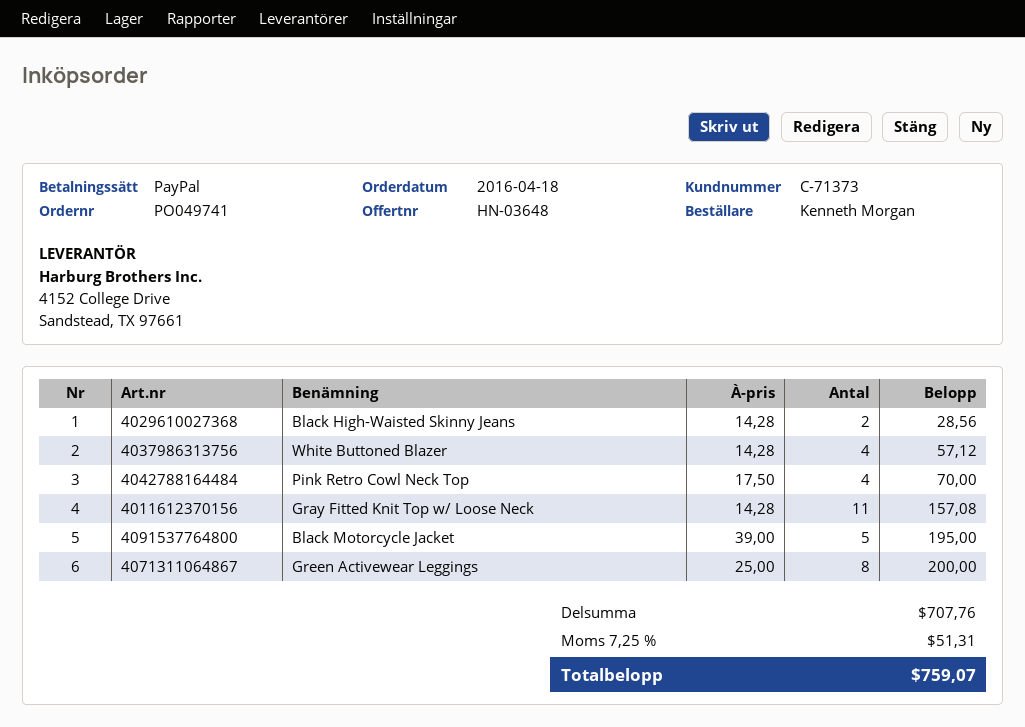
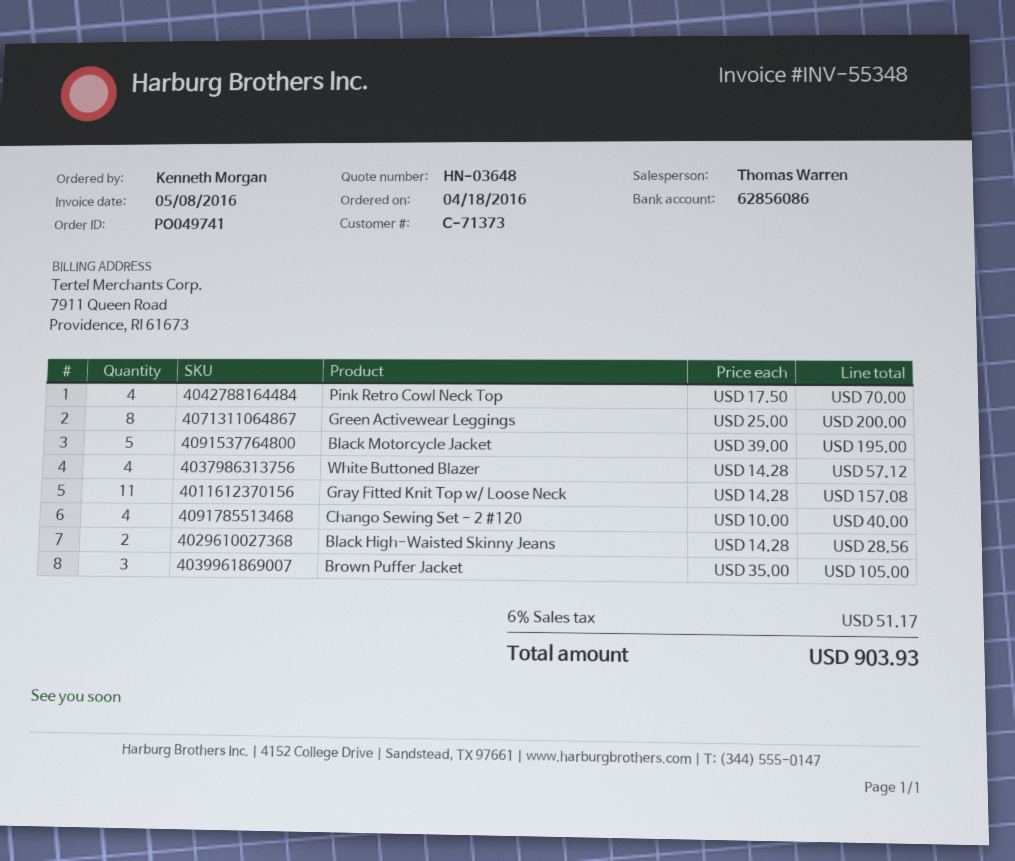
Chango Sewing Set - 2 #120: none -> 4 x 10.00 = 40.00
Brown Puffer Jacket: none -> 3 x 35.00 = 105.00
tax: 7.25% = 51.31 -> 6% = 51.17
total: 759.07 -> 903.93

